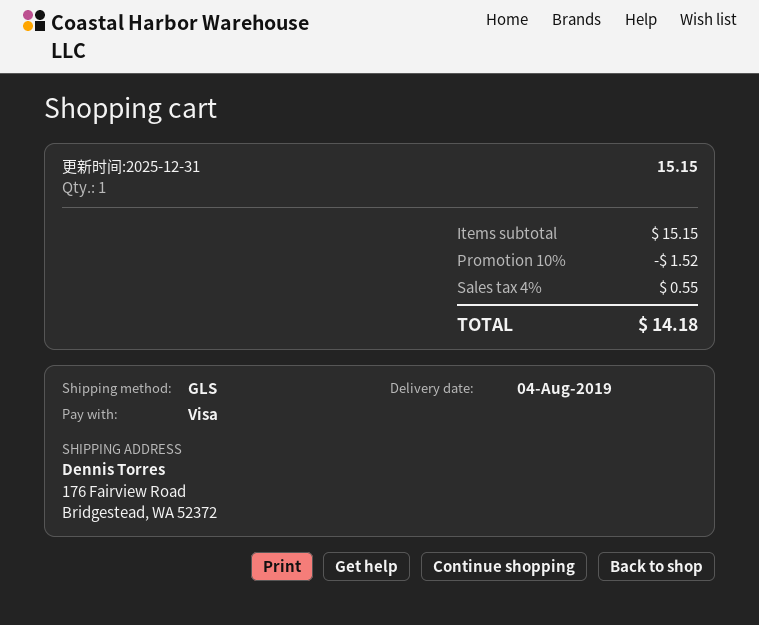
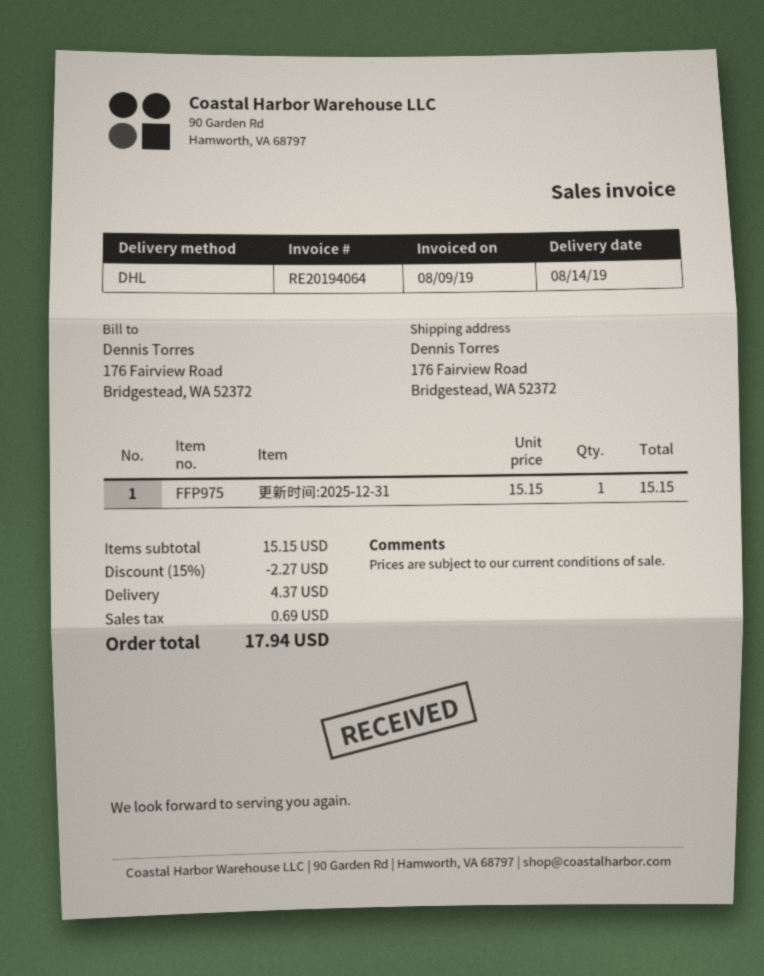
delivery date: 2019-08-04 -> 2019-08-14
shipping method: GLS -> DHL
discount: 10% = 1.52 -> 15% = 2.27
shipping: none -> 4.37
tax: 0.55 -> 0.69
total: 14.18 -> 17.94

